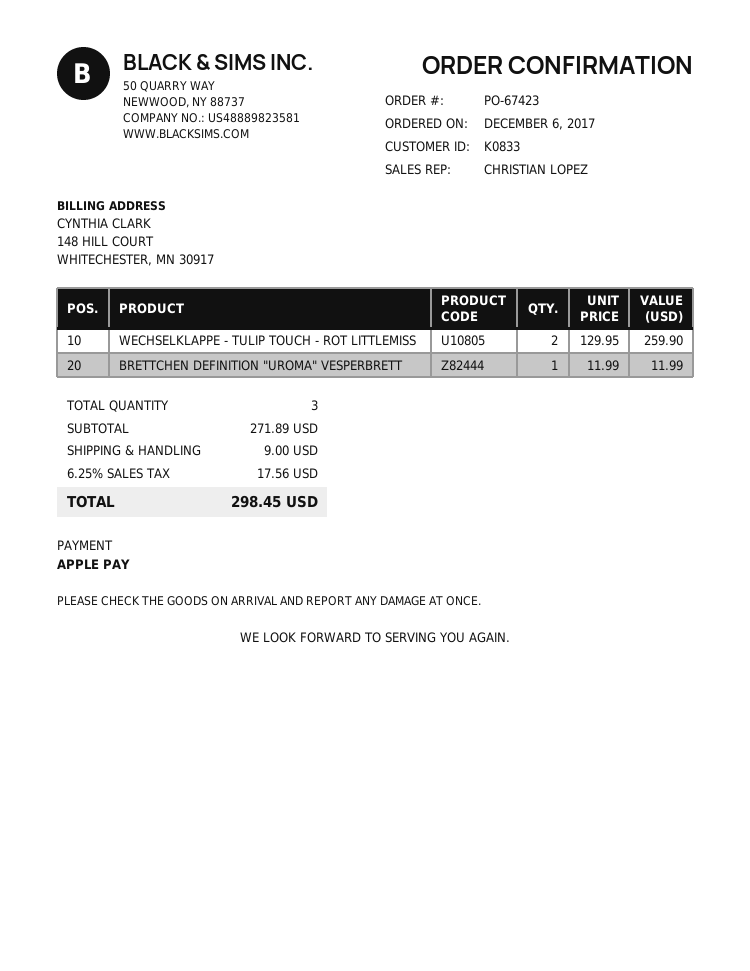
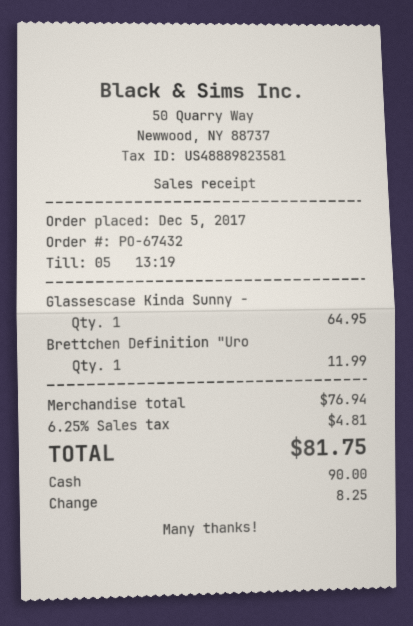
order number: PO-67423 -> PO-67432
order date: 2017-12-06 -> 2017-12-05
payment method: Apple Pay -> cash
WECHSELKLAPPE - TULIP TOUCH - ROT LITTLEMISS: 2 for 259.90 -> none
Glassescase Kinda Sunny -: none -> 1 for 64.95
subtotal: 271.89 -> 76.94
shipping: 9.00 -> none
tax: 6.25% = 17.56 -> 6.25% = 4.81
total: 298.45 -> 81.75

